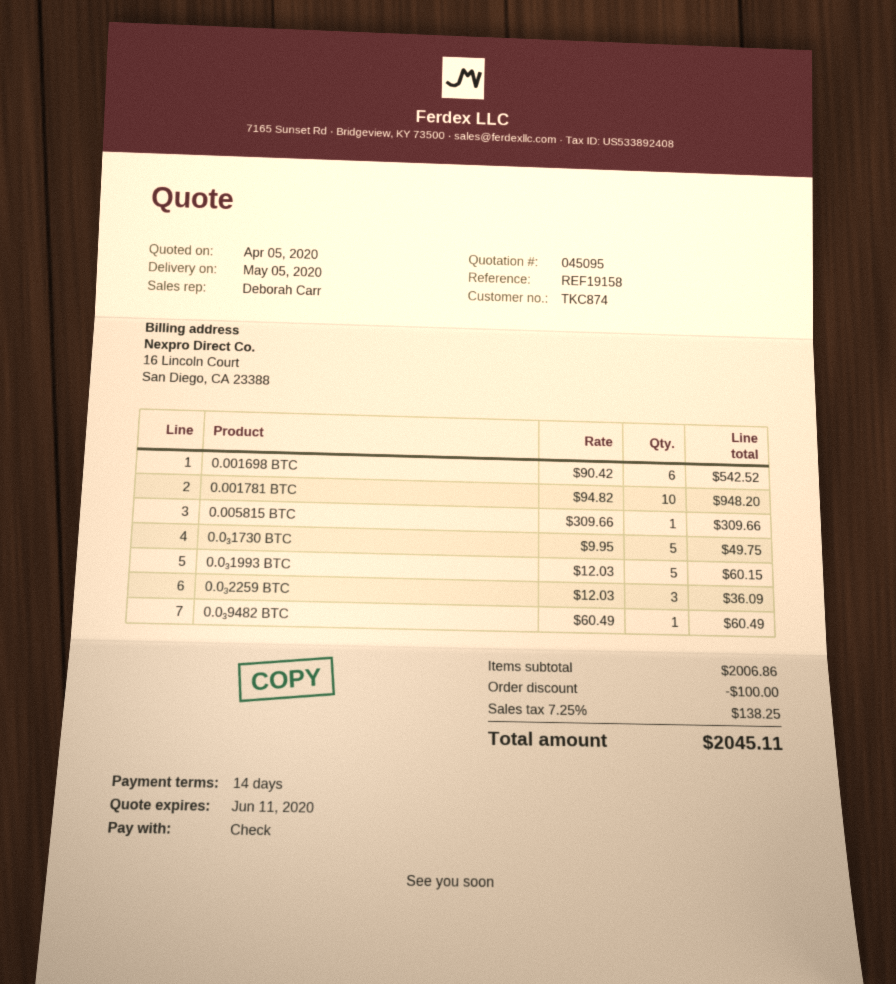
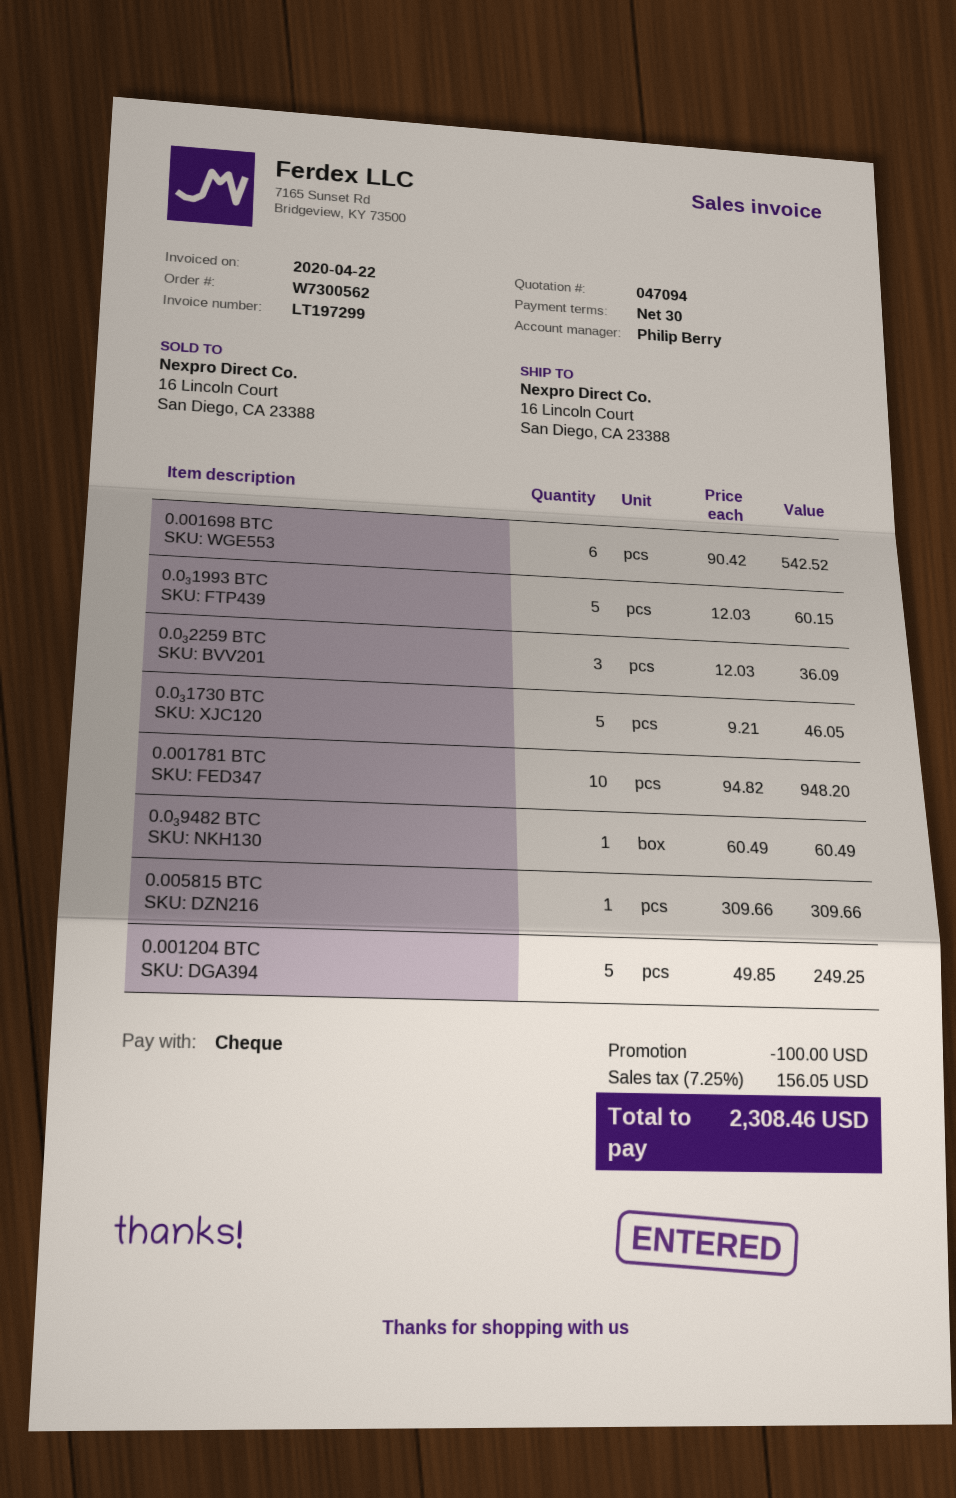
quote number: 045095 -> 047094
payment terms: 14 days -> 30 days
sales rep: Deborah Carr -> Philip Berry
0.0₃1730 BTC: 5 x 9.95 = 49.75 -> 5 x 9.21 = 46.05
0.001204 BTC: none -> 5 x 49.85 = 249.25
tax: 7.25% = 138.25 -> 7.25% = 156.05
total: 2045.11 -> 2308.46

